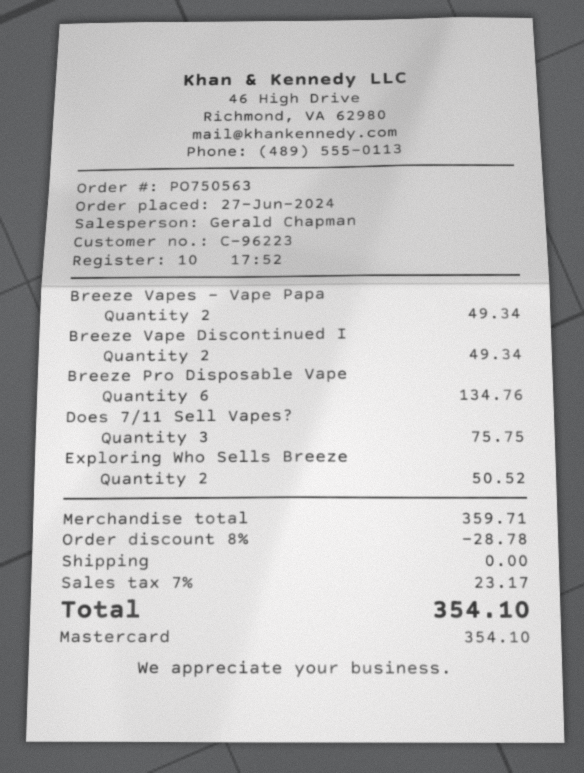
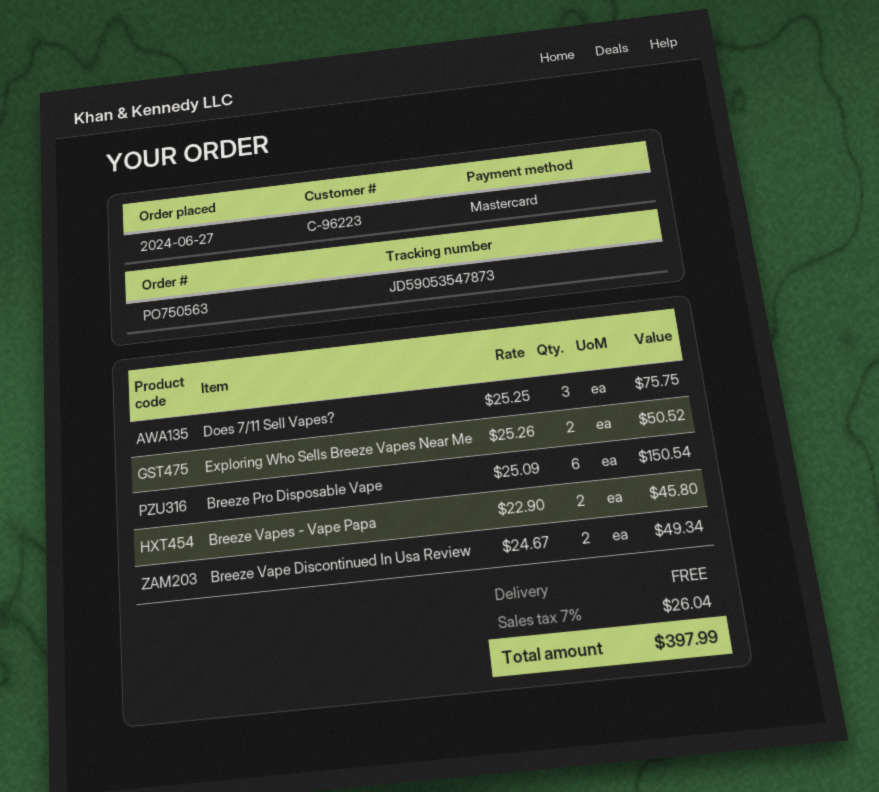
Breeze Vapes - Vape Papa: 2 for 49.34 -> 2 for 45.80
Breeze Pro Disposable Vape: 6 for 134.76 -> 6 for 150.54
discount: 8% = 28.78 -> none
tax: 7% = 23.17 -> 7% = 26.04
total: 354.10 -> 397.99

